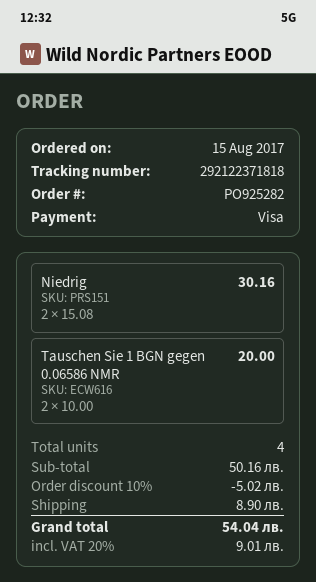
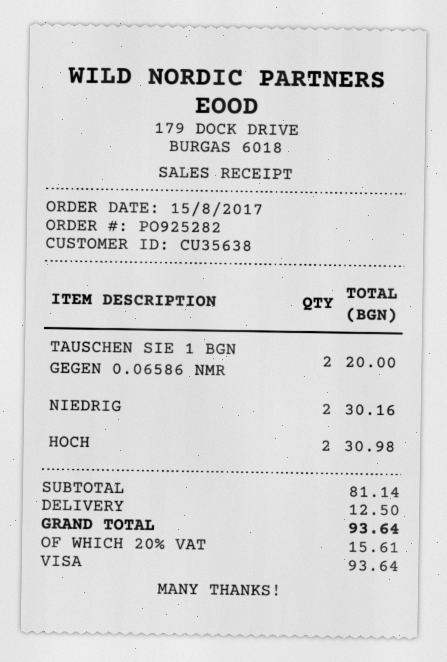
HOCH: none -> 2 for 30.98
subtotal: 50.16 -> 81.14
discount: 10% = 5.02 -> none
shipping: 8.90 -> 12.50
tax: 20% = 9.01 -> 20% = 15.61
total: 54.04 -> 93.64

